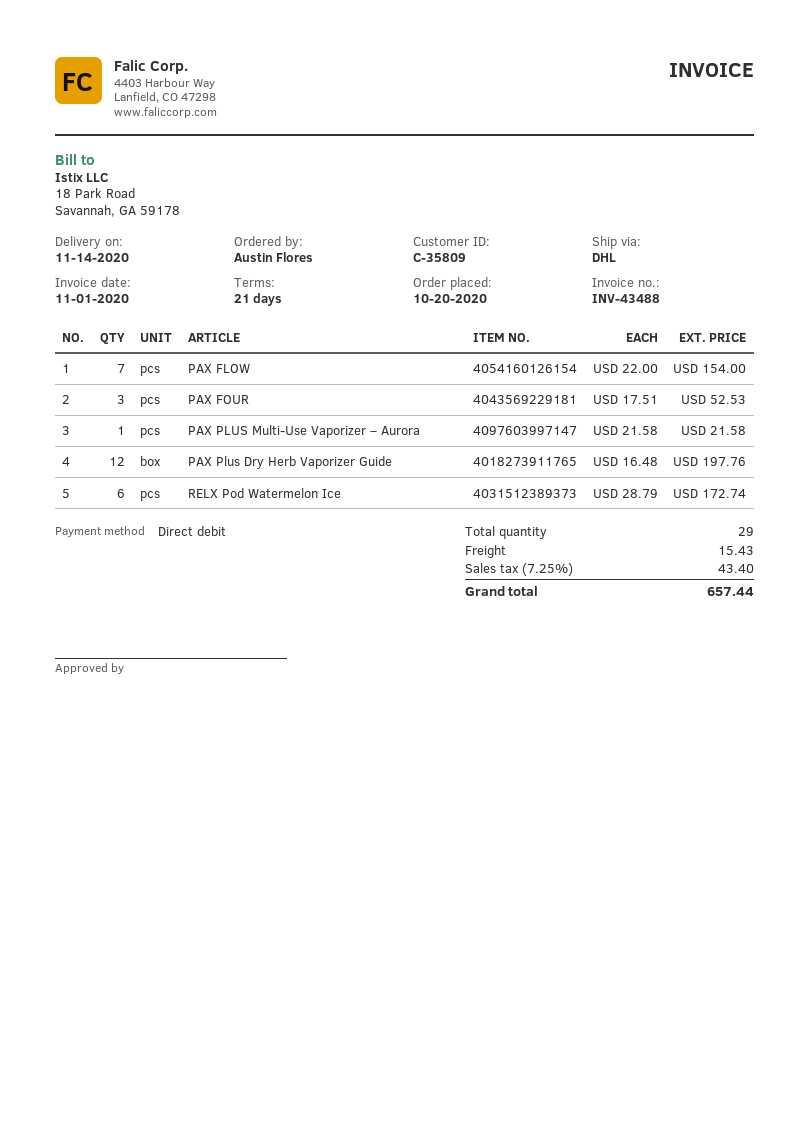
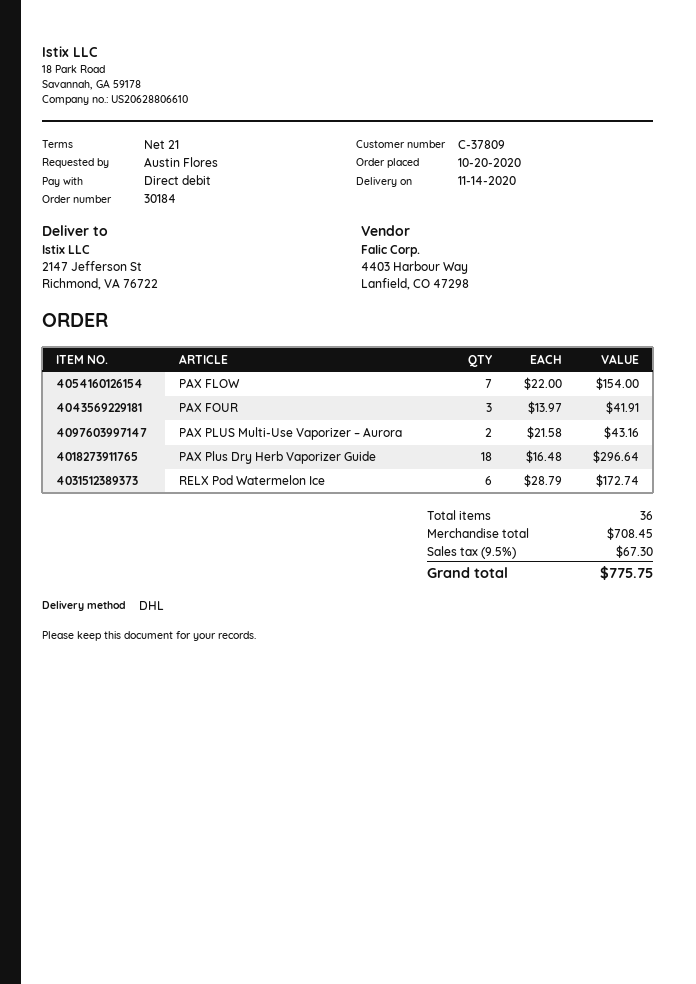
customer number: C-35809 -> C-37809
PAX FOUR: 3 x 17.51 = 52.53 -> 3 x 13.97 = 41.91
PAX PLUS Multi-Use Vaporizer – Aurora: 1 x 21.58 = 21.58 -> 2 x 21.58 = 43.16
PAX Plus Dry Herb Vaporizer Guide: 12 x 16.48 = 197.76 -> 18 x 16.48 = 296.64
total quantity: 29 -> 36
shipping: 15.43 -> none
tax: 7.25% = 43.40 -> 9.5% = 67.30
total: 657.44 -> 775.75

